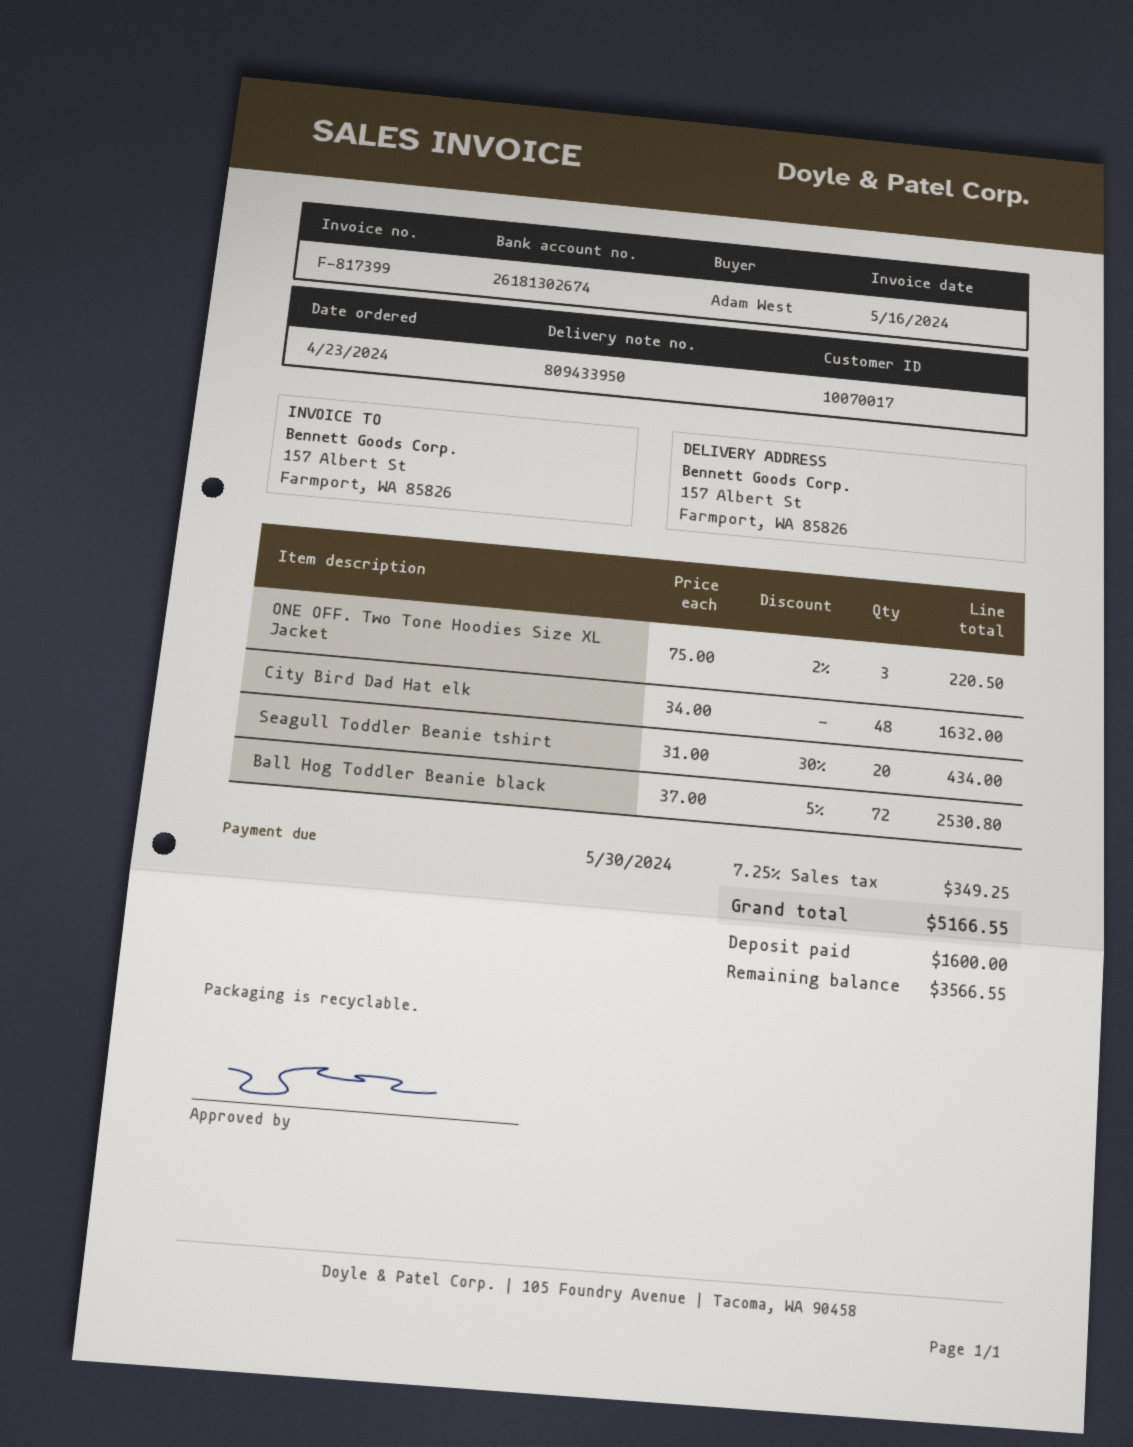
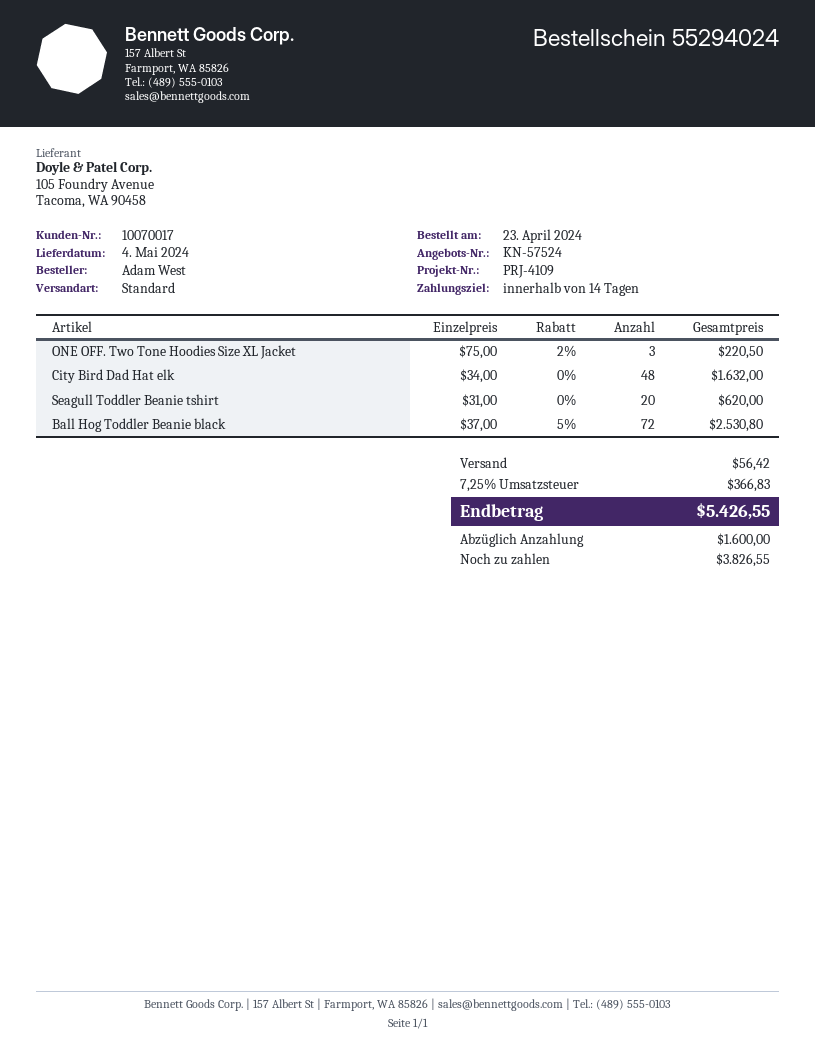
Seagull Toddler Beanie tshirt: 20 x 31.00 - 30% = 434.00 -> 20 x 31.00 = 620.00
shipping: none -> 56.42
tax: 7.25% = 349.25 -> 7.25% = 366.83
total: 5166.55 -> 5426.55
balance: 3566.55 -> 3826.55

